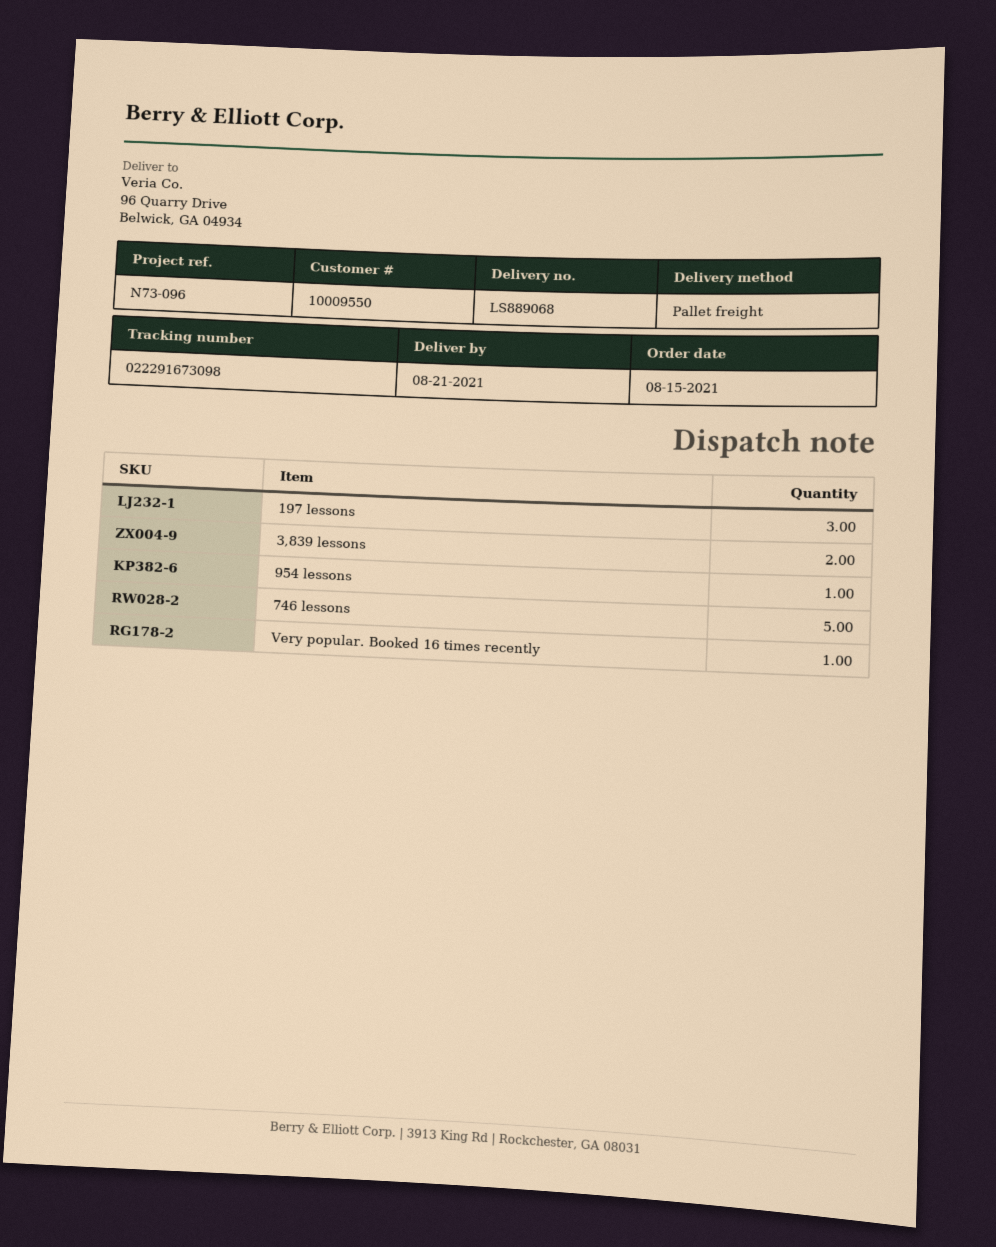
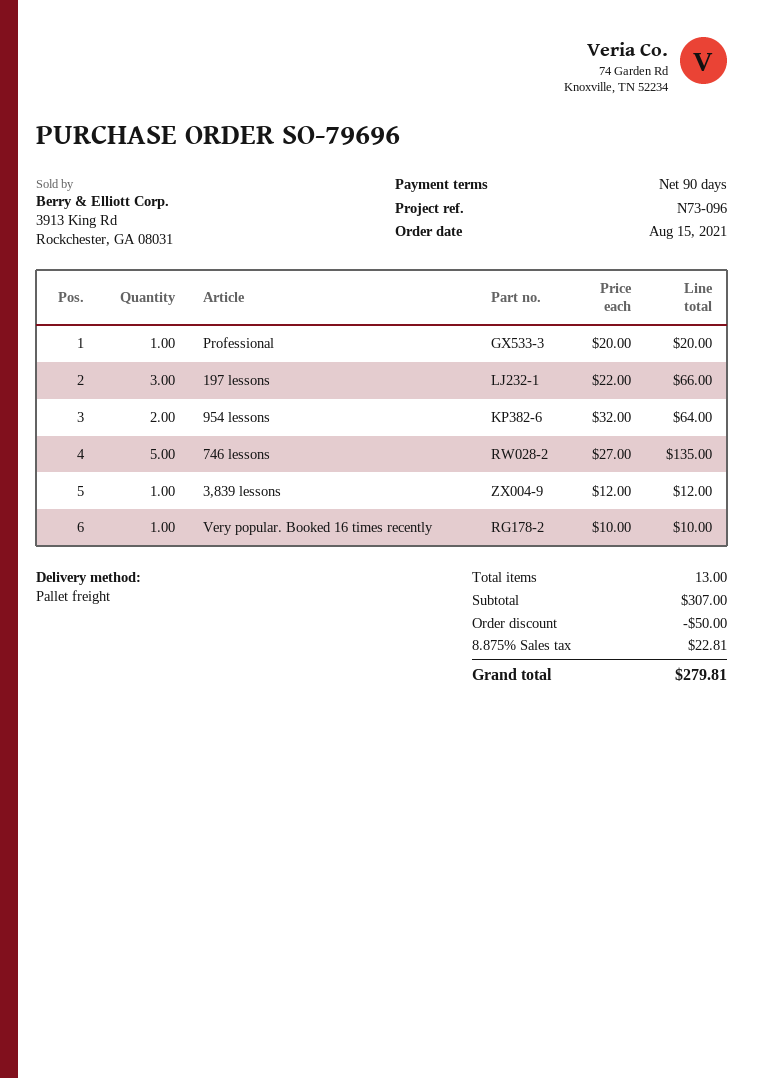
3,839 lessons: 2 -> 1
954 lessons: 1 -> 2
Professional: none -> 1

